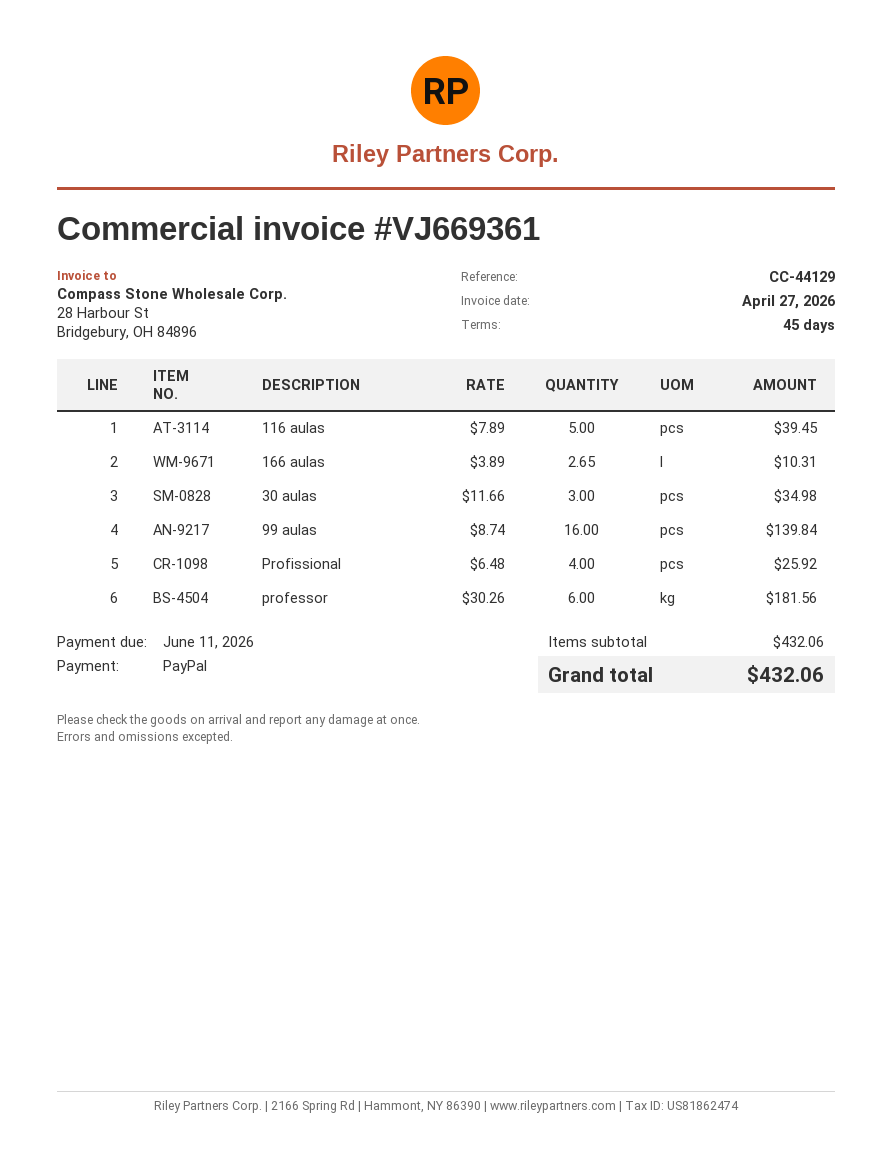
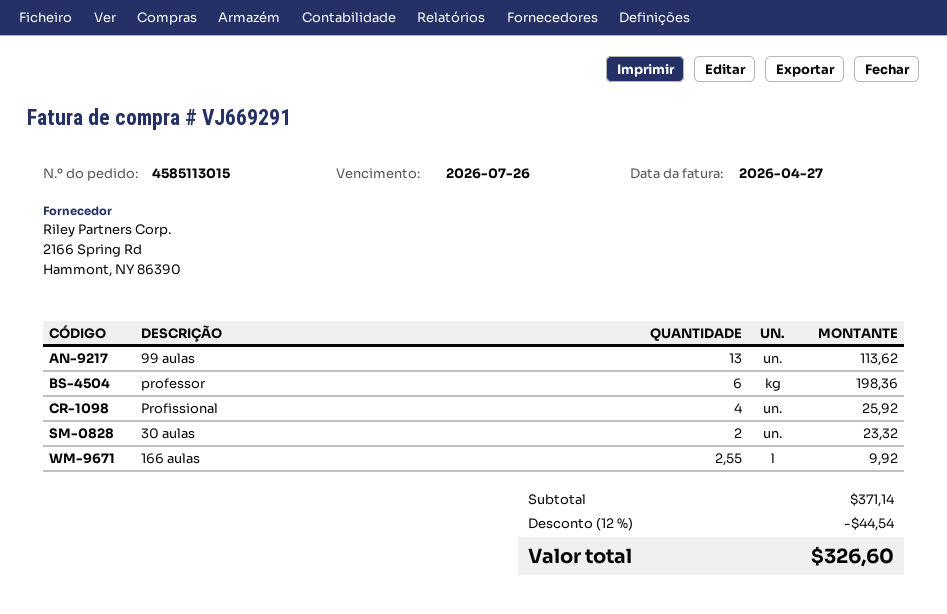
invoice number: VJ669361 -> VJ669291
due date: 2026-06-11 -> 2026-07-26
116 aulas: 5 for 39.45 -> none
166 aulas: 2.65 for 10.31 -> 2.55 for 9.92
30 aulas: 3 for 34.98 -> 2 for 23.32
99 aulas: 16 for 139.84 -> 13 for 113.62
professor: 6 for 181.56 -> 6 for 198.36
subtotal: 432.06 -> 371.14
discount: none -> 12% = 44.54
total: 432.06 -> 326.60

